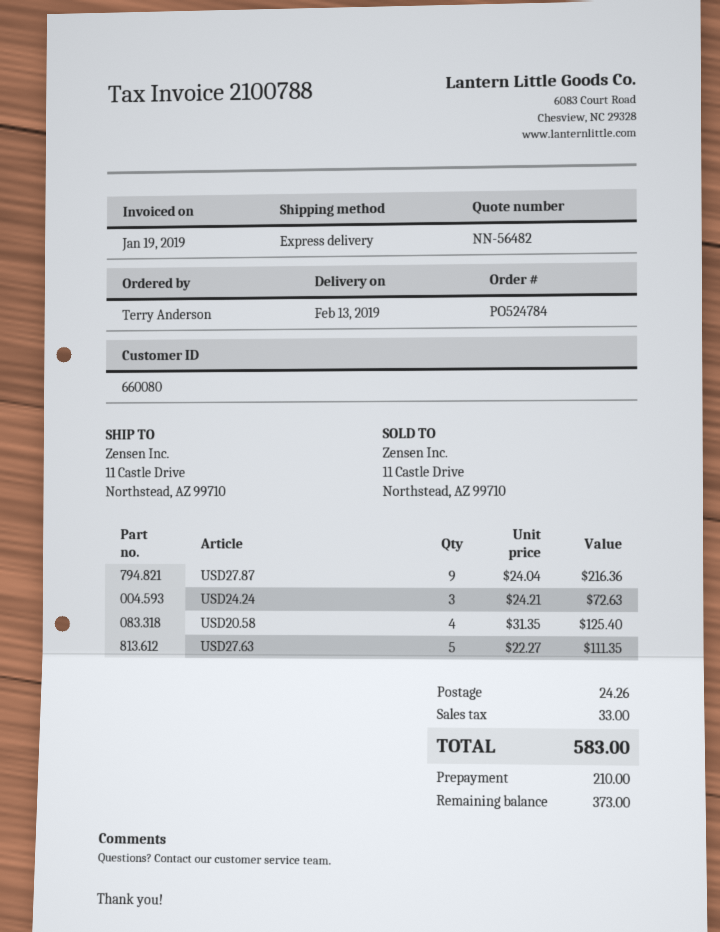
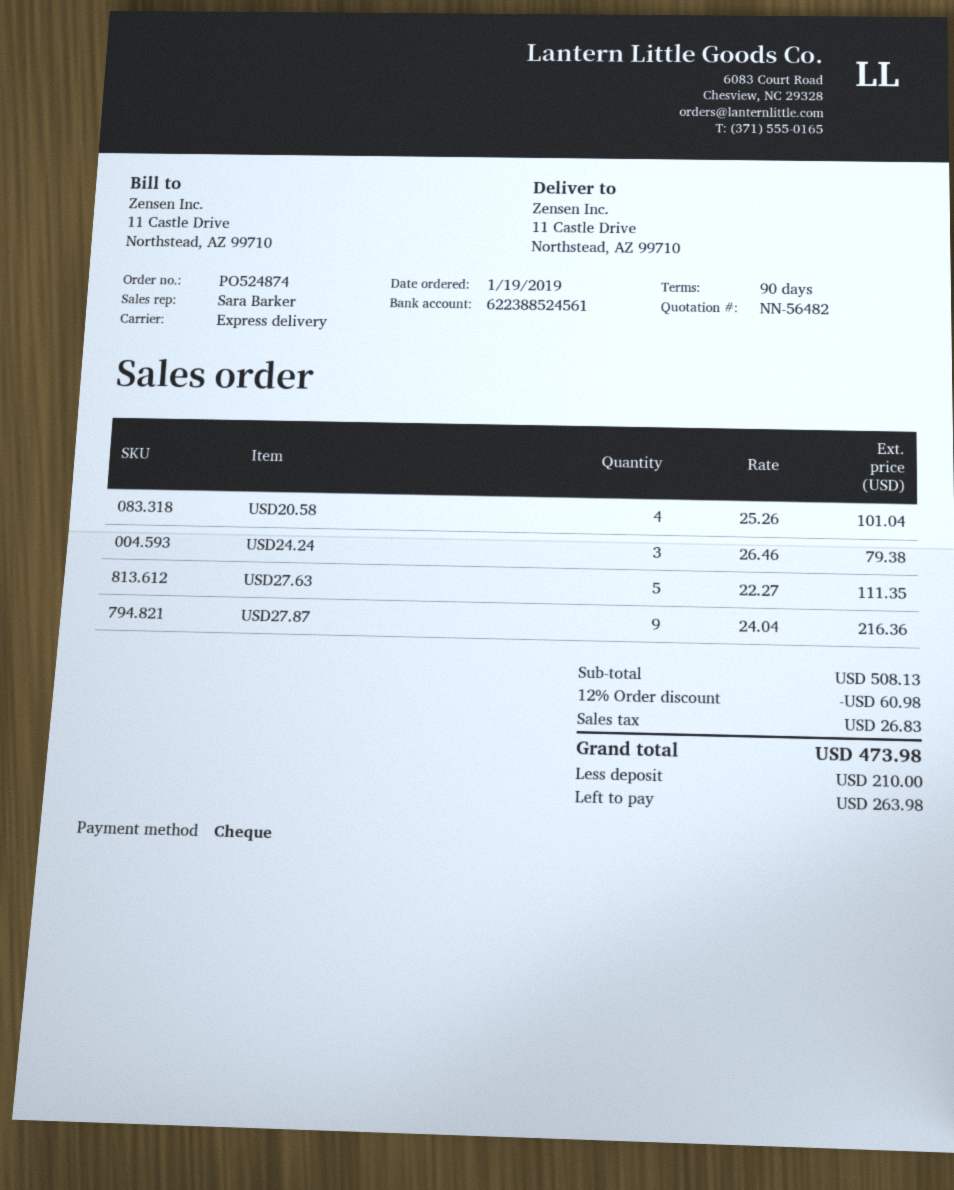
order number: PO524784 -> PO524874
USD24.24: 3 x 24.21 = 72.63 -> 3 x 26.46 = 79.38
USD20.58: 4 x 31.35 = 125.40 -> 4 x 25.26 = 101.04
discount: none -> 12% = 60.98
shipping: 24.26 -> none
tax: 33.00 -> 26.83
total: 583.00 -> 473.98
balance: 373.00 -> 263.98

